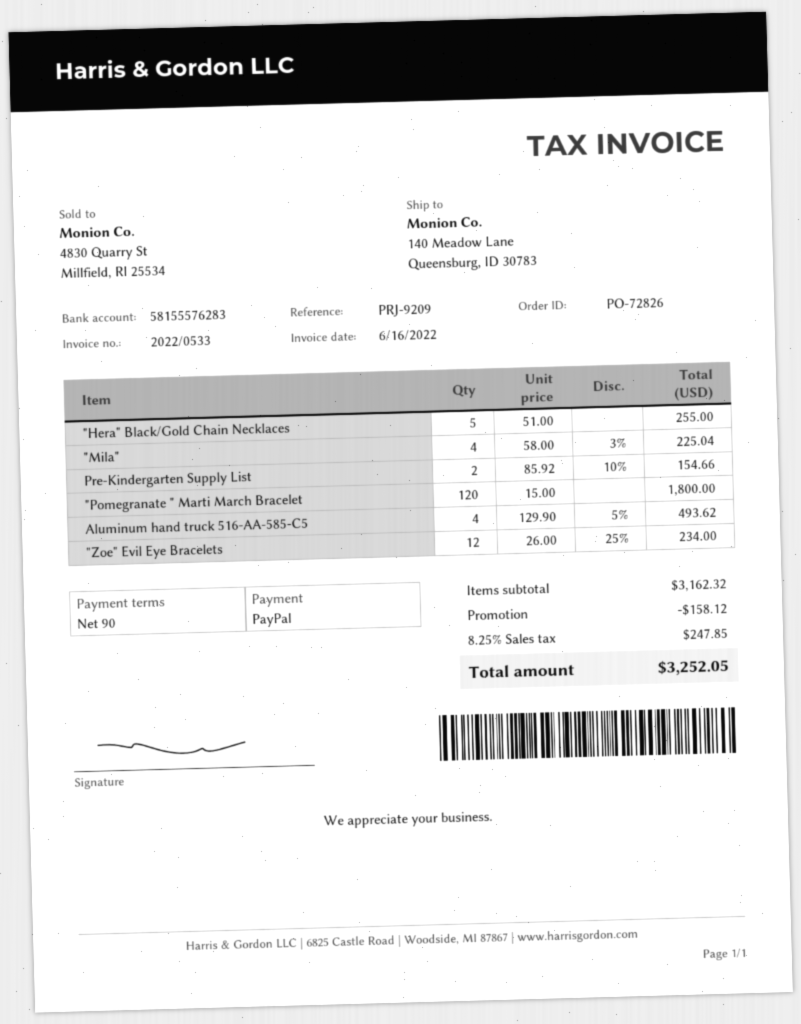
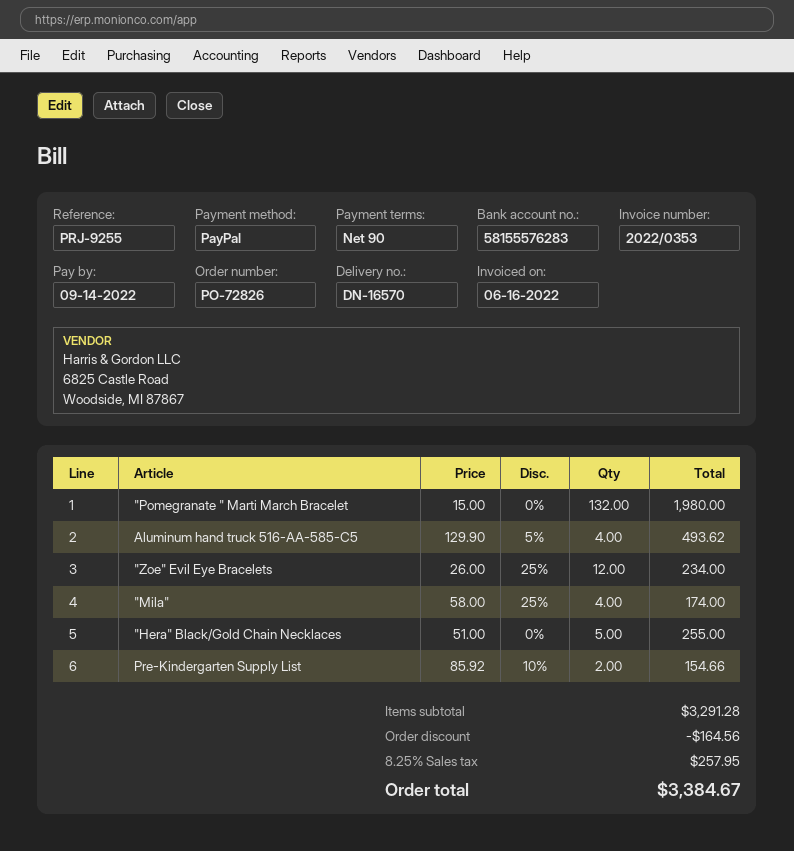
invoice number: 2022/0533 -> 2022/0353
reference: PRJ-9209 -> PRJ-9255
"Mila": 4 x 58.00 - 3% = 225.04 -> 4 x 58.00 - 25% = 174.00
"Pomegranate " Marti March Bracelet: 120 x 15.00 = 1800.00 -> 132 x 15.00 = 1980.00
subtotal: 3162.32 -> 3291.28
discount: 158.12 -> 164.56
tax: 8.25% = 247.85 -> 8.25% = 257.95
total: 3252.05 -> 3384.67

